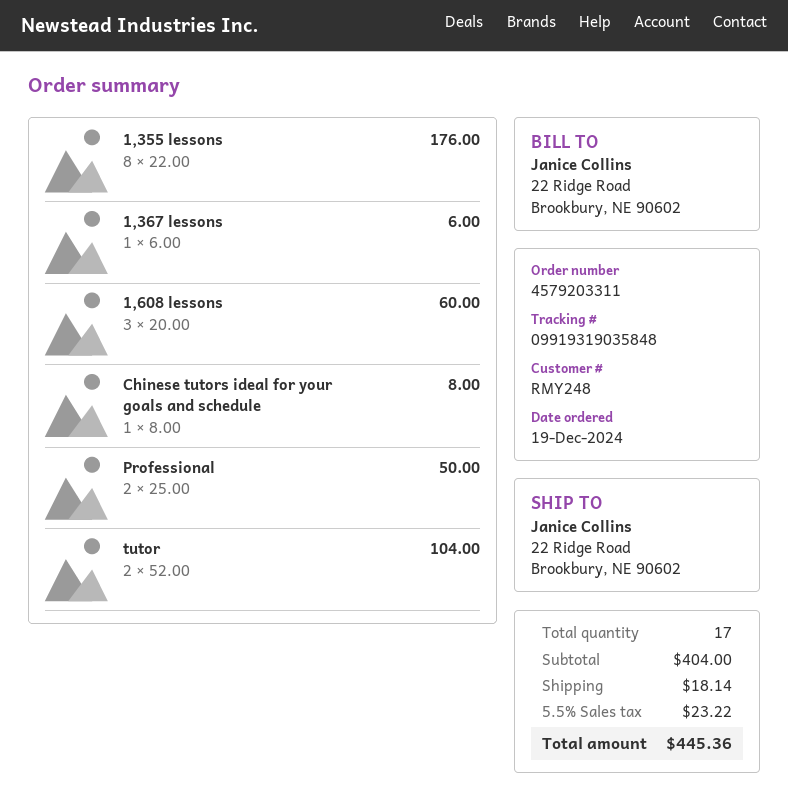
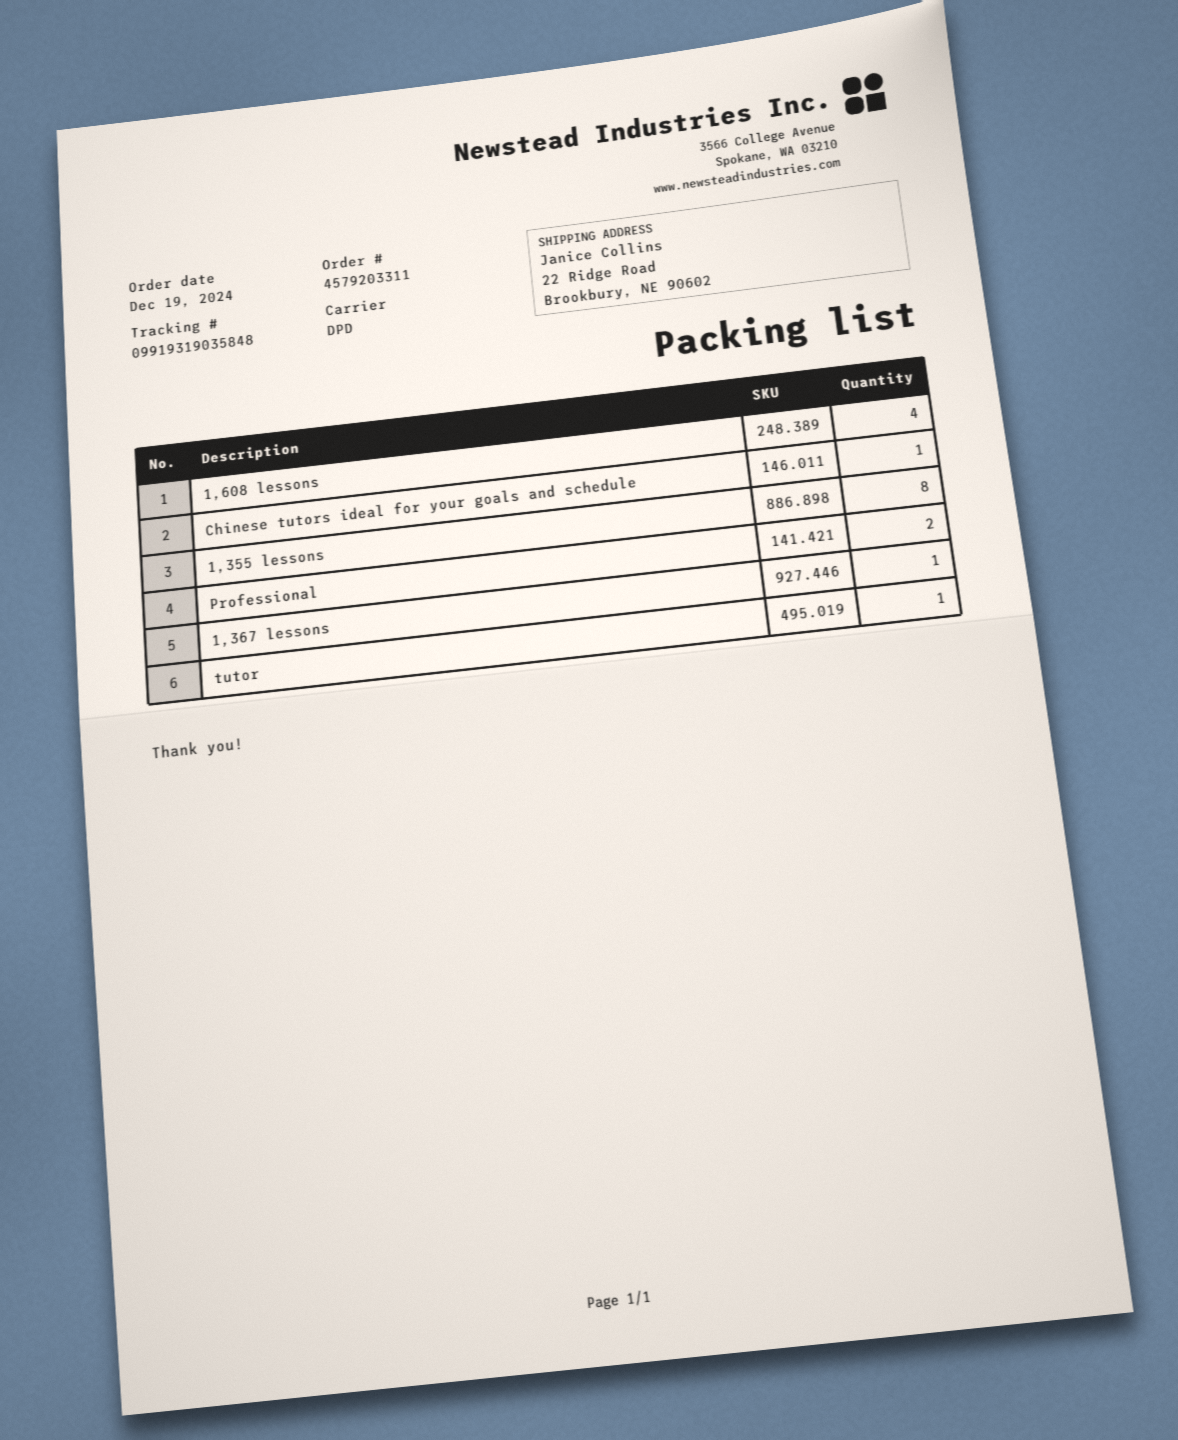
1,608 lessons: 3 -> 4
tutor: 2 -> 1

